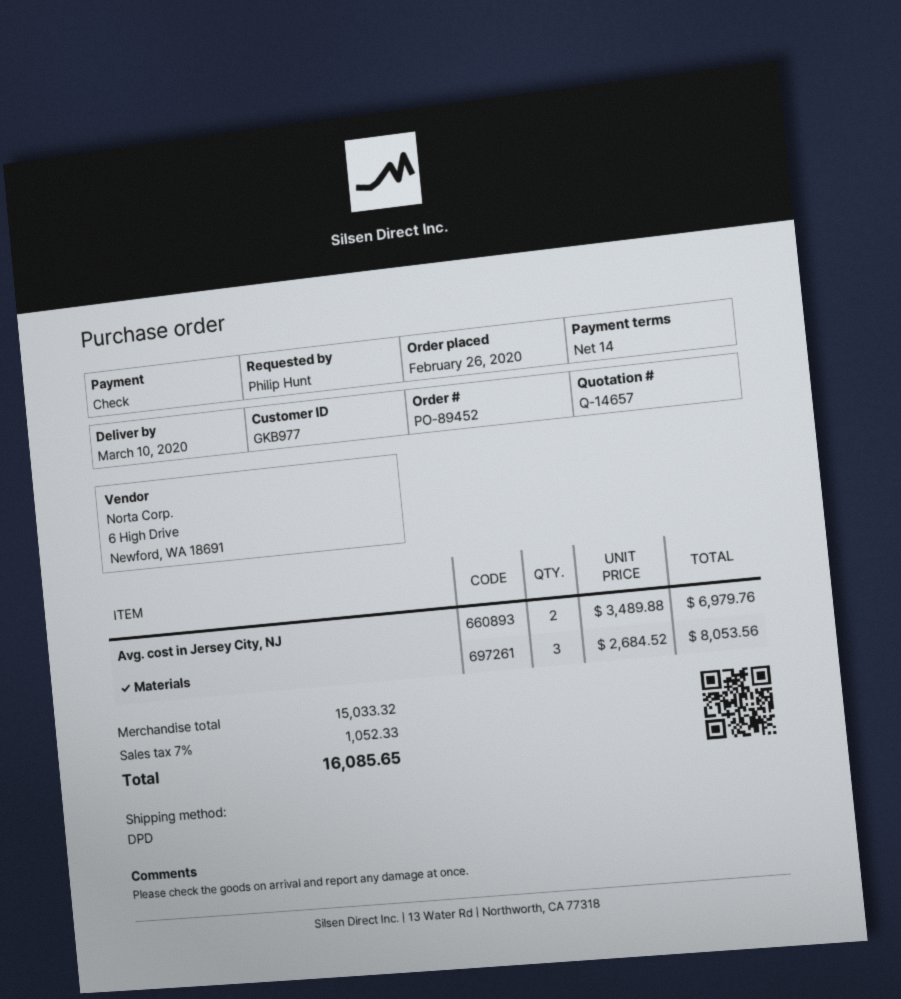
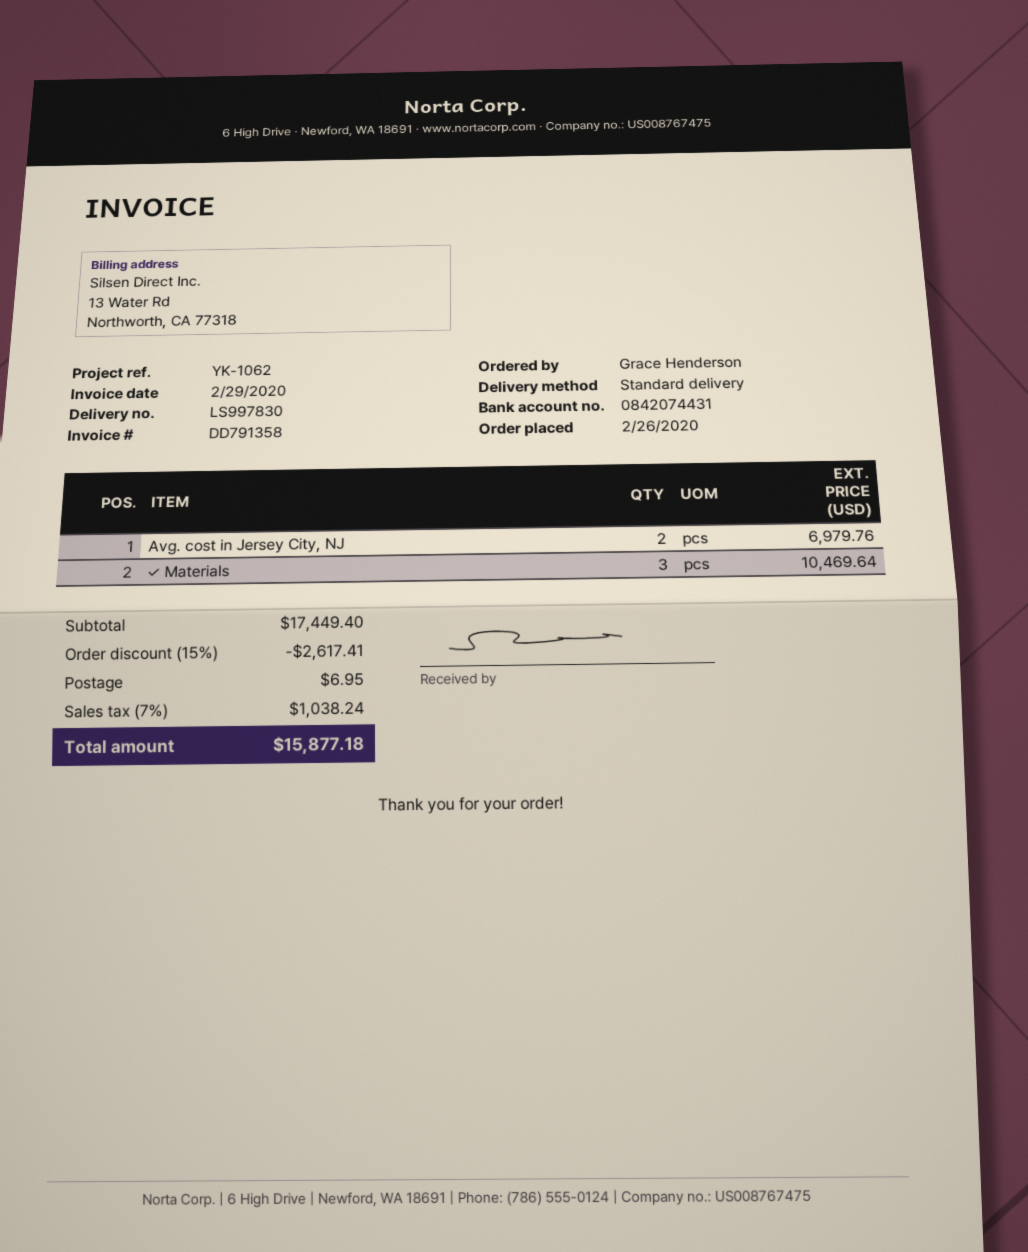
ordered by: Philip Hunt -> Grace Henderson
shipping method: DPD -> standard
✓ Materials: 3 for 8053.56 -> 3 for 10469.64
subtotal: 15033.32 -> 17449.40
discount: none -> 15% = 2617.41
shipping: none -> 6.95
tax: 7% = 1052.33 -> 7% = 1038.24
total: 16085.65 -> 15877.18

